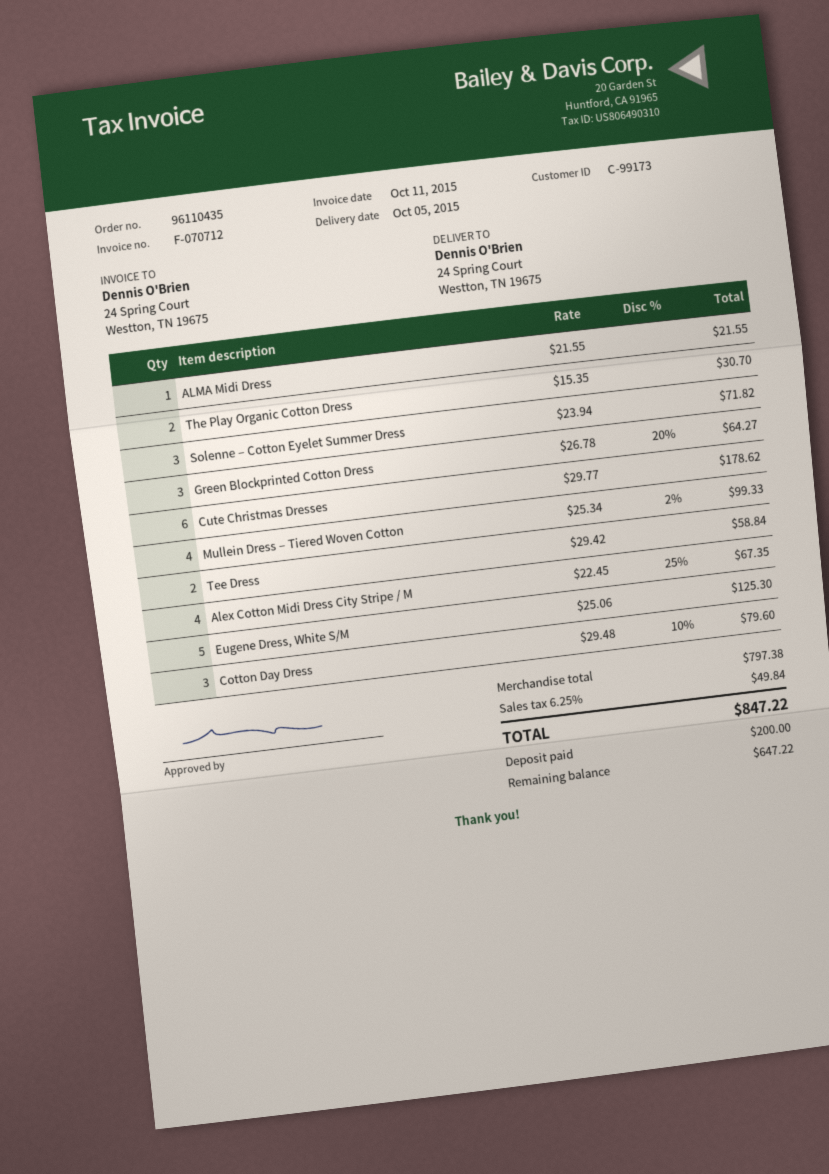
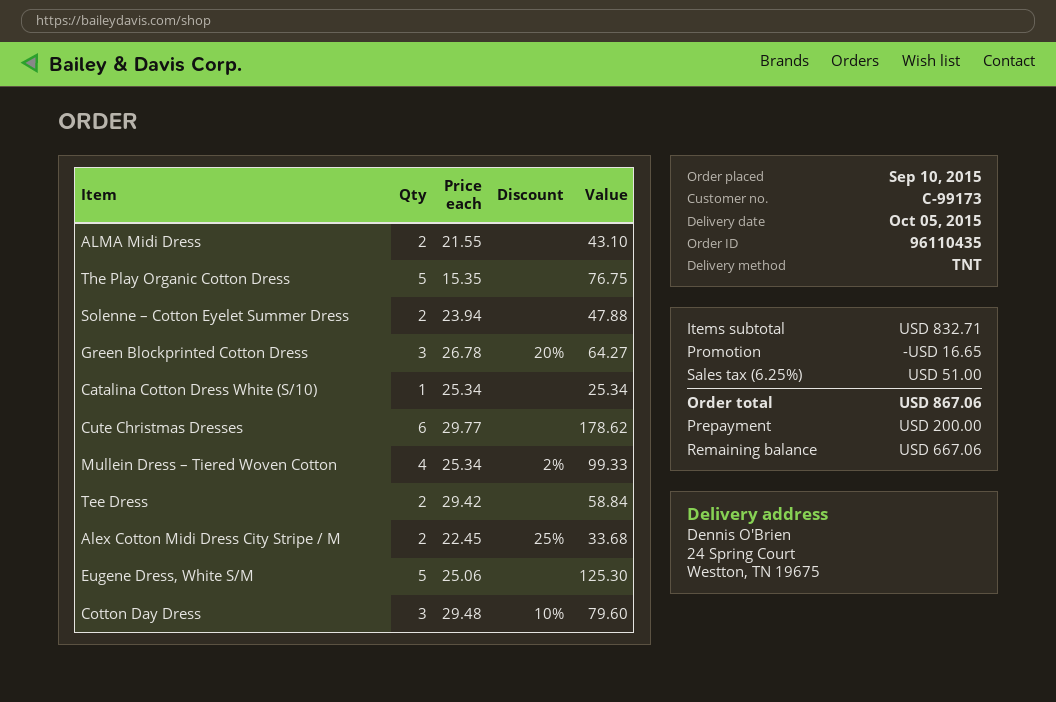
ALMA Midi Dress: 1 x 21.55 = 21.55 -> 2 x 21.55 = 43.10
The Play Organic Cotton Dress: 2 x 15.35 = 30.70 -> 5 x 15.35 = 76.75
Solenne – Cotton Eyelet Summer Dress: 3 x 23.94 = 71.82 -> 2 x 23.94 = 47.88
Alex Cotton Midi Dress City Stripe / M: 4 x 22.45 - 25% = 67.35 -> 2 x 22.45 - 25% = 33.68
Catalina Cotton Dress White (S/10): none -> 1 x 25.34 = 25.34
subtotal: 797.38 -> 832.71
discount: none -> 16.65
tax: 6.25% = 49.84 -> 6.25% = 51.00
total: 847.22 -> 867.06
balance: 647.22 -> 667.06

